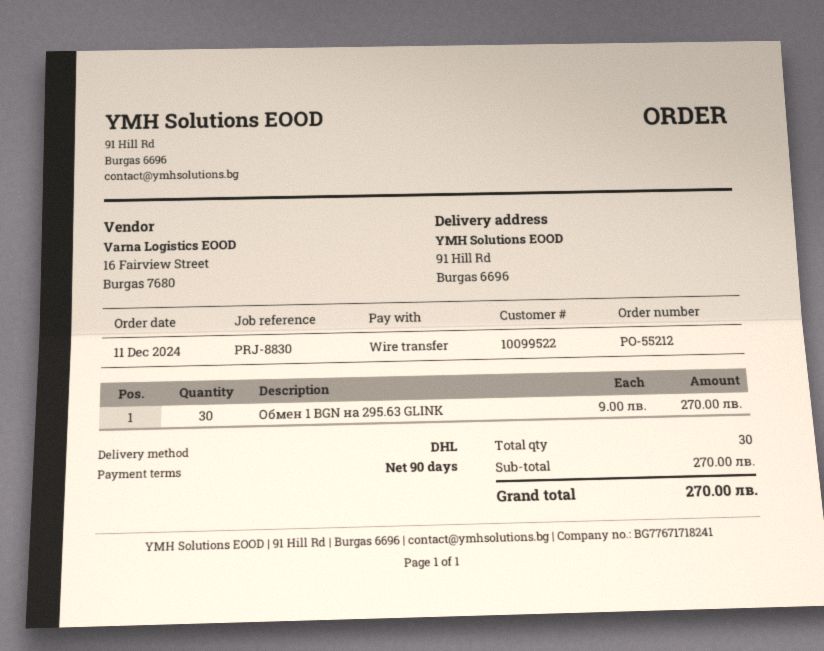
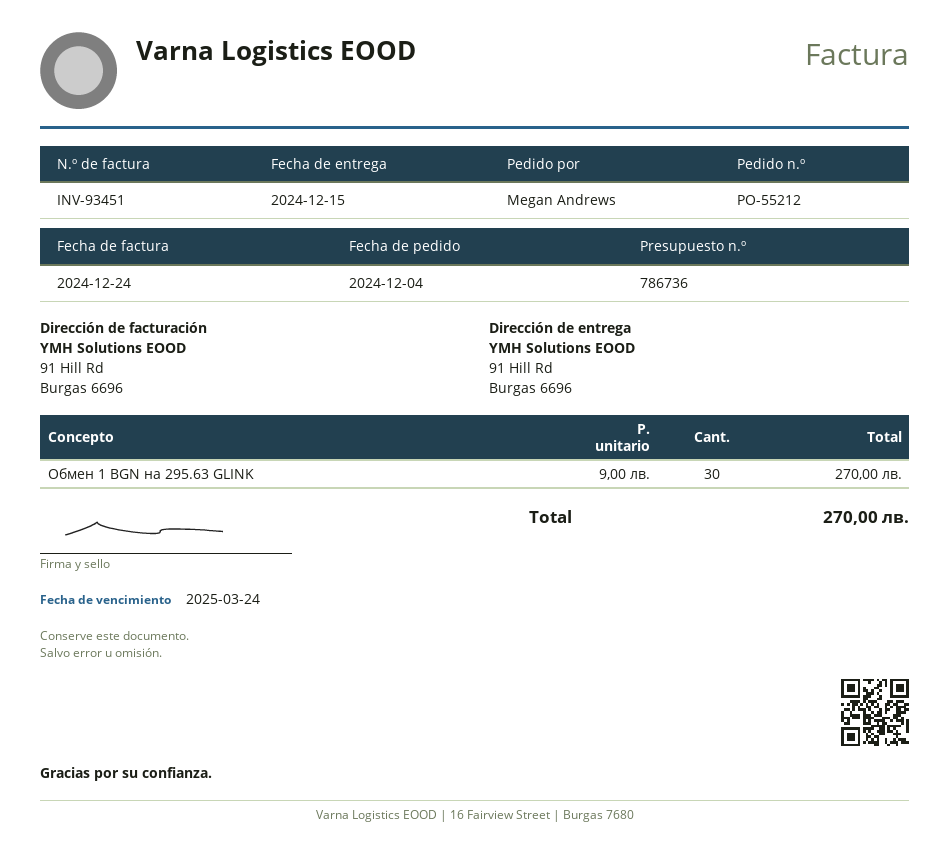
order date: 2024-12-11 -> 2024-12-04

